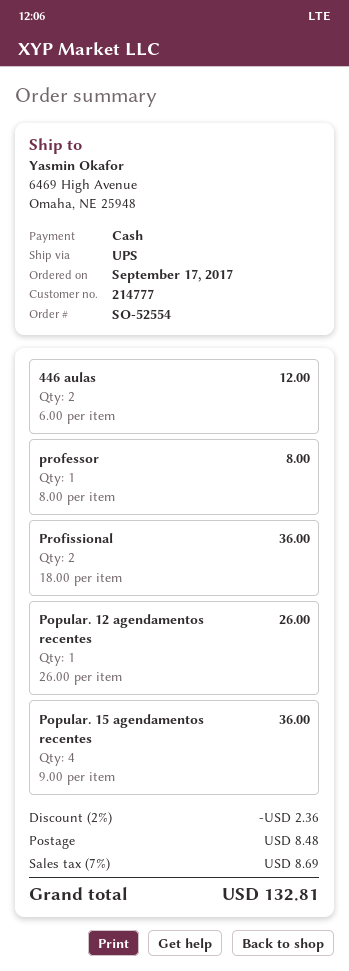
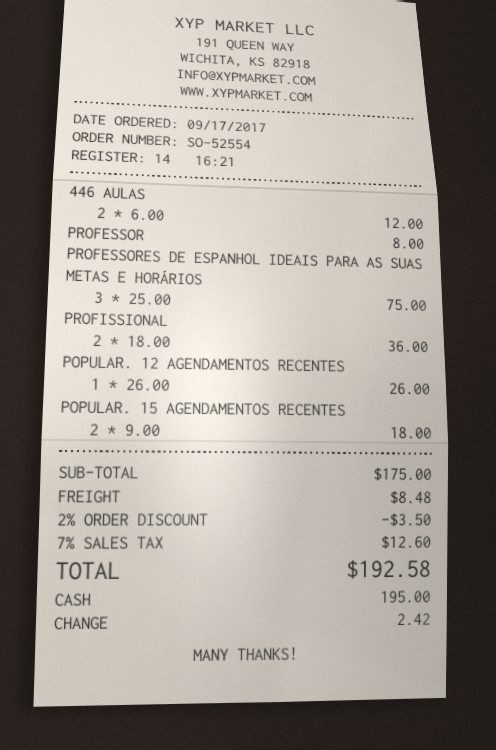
Popular. 15 agendamentos recentes: 4 x 9.00 = 36.00 -> 2 x 9.00 = 18.00
PROFESSORES DE ESPANHOL IDEAIS PARA AS SUAS METAS E HORÁRIOS: none -> 3 x 25.00 = 75.00
discount: 2% = 2.36 -> 2% = 3.50
tax: 7% = 8.69 -> 7% = 12.60
total: 132.81 -> 192.58

